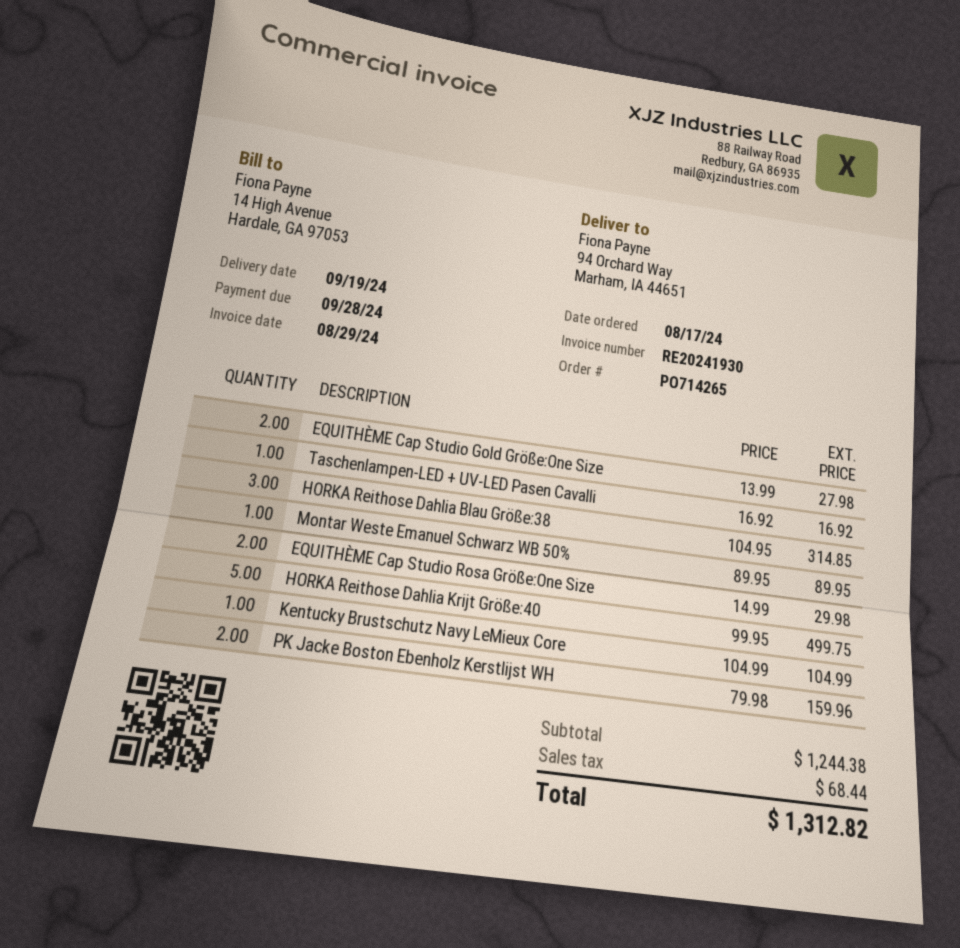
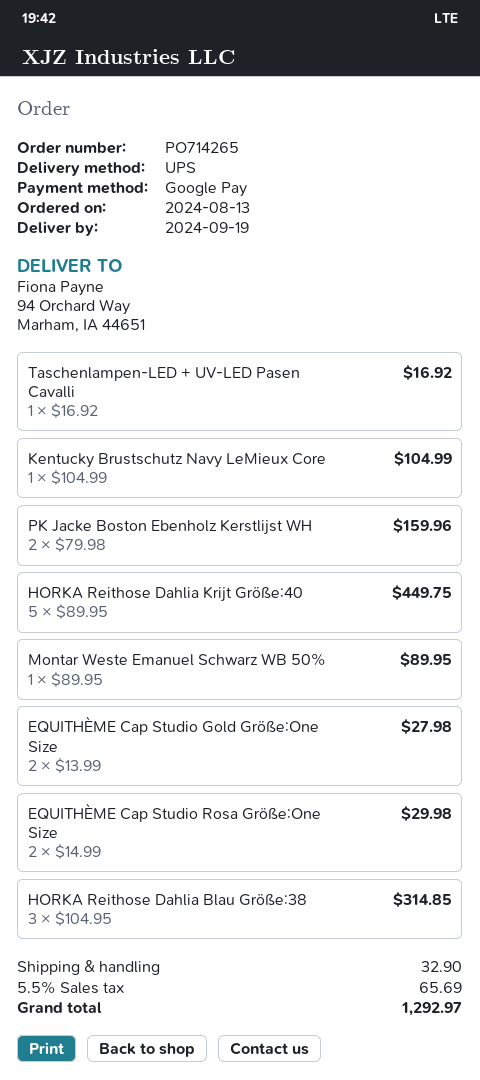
order date: 2024-08-17 -> 2024-08-13
HORKA Reithose Dahlia Krijt Größe:40: 5 x 99.95 = 499.75 -> 5 x 89.95 = 449.75
shipping: none -> 32.90
tax: 68.44 -> 65.69
total: 1312.82 -> 1292.97

